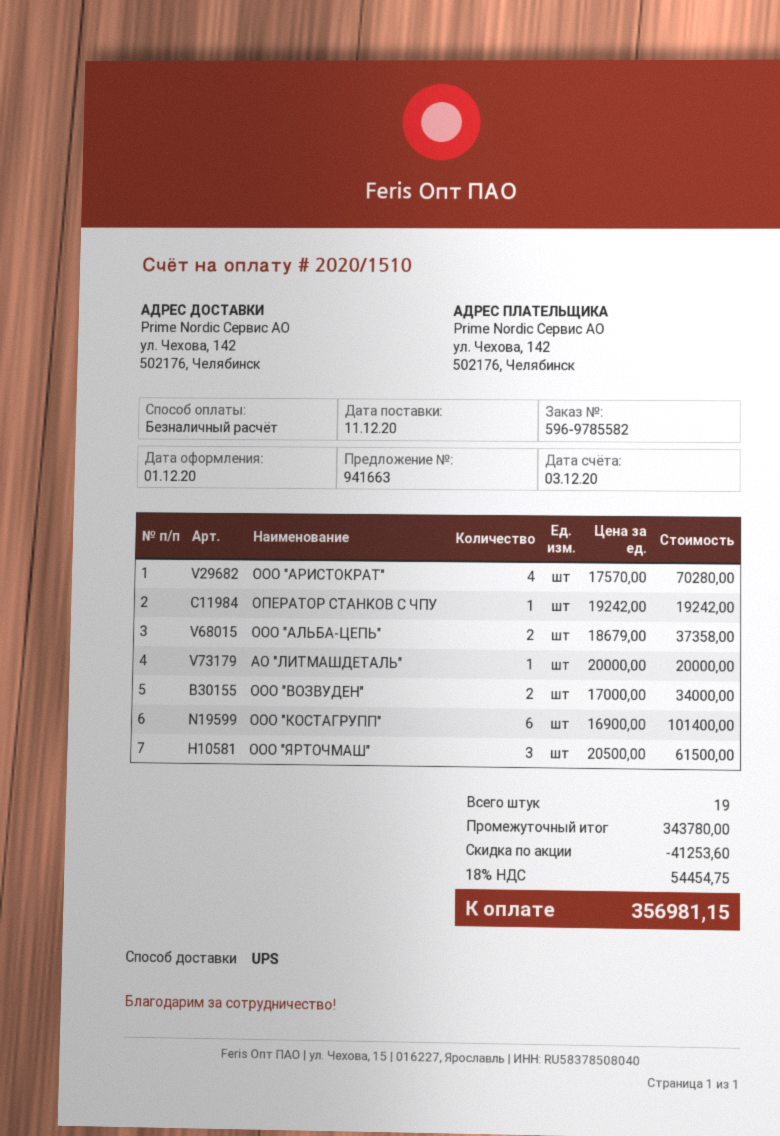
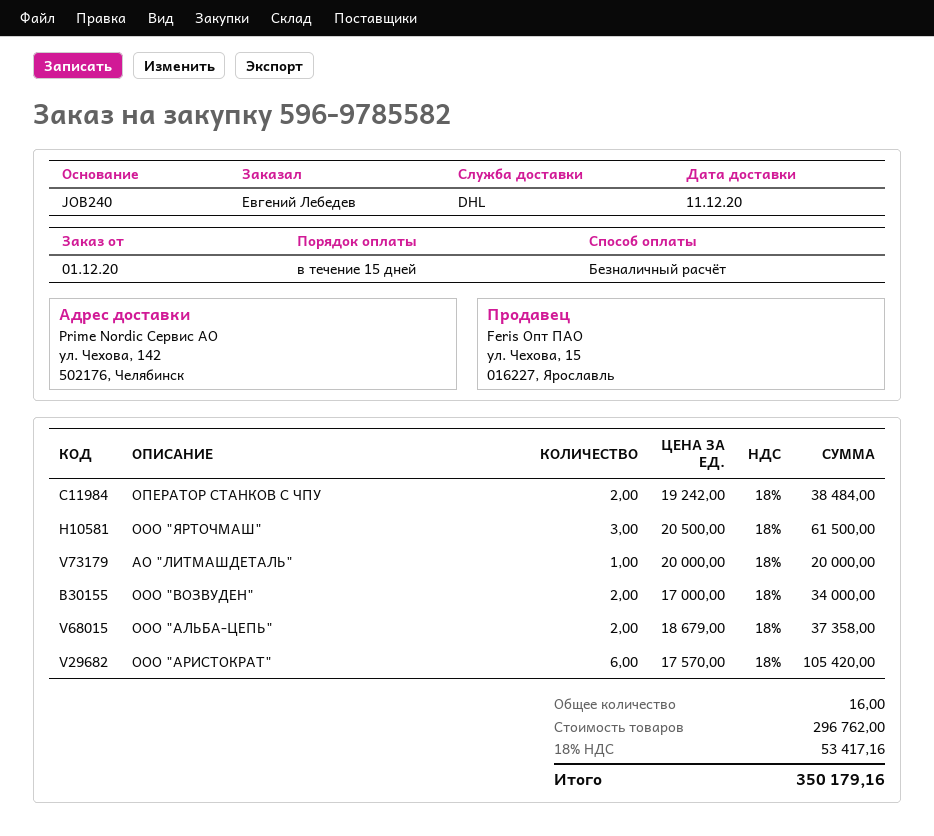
shipping method: UPS -> DHL
ООО "АРИСТОКРАТ": 4 x 17570.00 = 70280.00 -> 6 x 17570.00 = 105420.00
ОПЕРАТОР СТАНКОВ С ЧПУ: 1 x 19242.00 = 19242.00 -> 2 x 19242.00 = 38484.00
ООО "КОСТАГРУПП": 6 x 16900.00 = 101400.00 -> none
total quantity: 19 -> 16
subtotal: 343780.00 -> 296762.00
discount: 41253.60 -> none
tax: 18% = 54454.75 -> 18% = 53417.16
total: 356981.15 -> 350179.16

